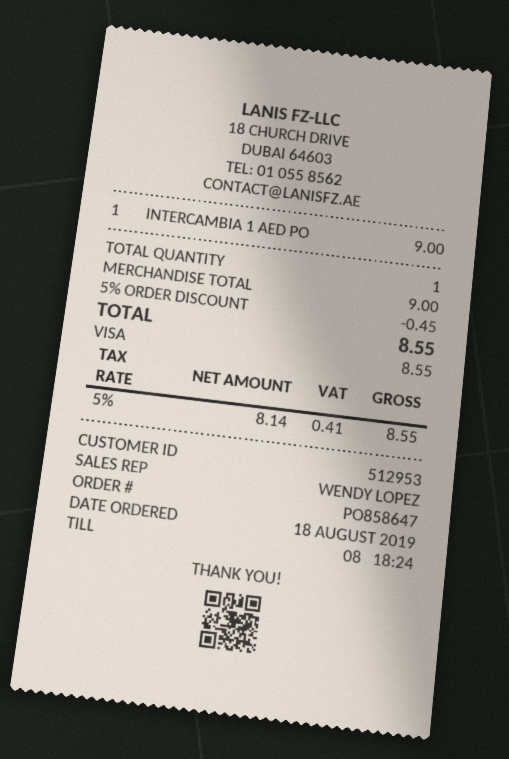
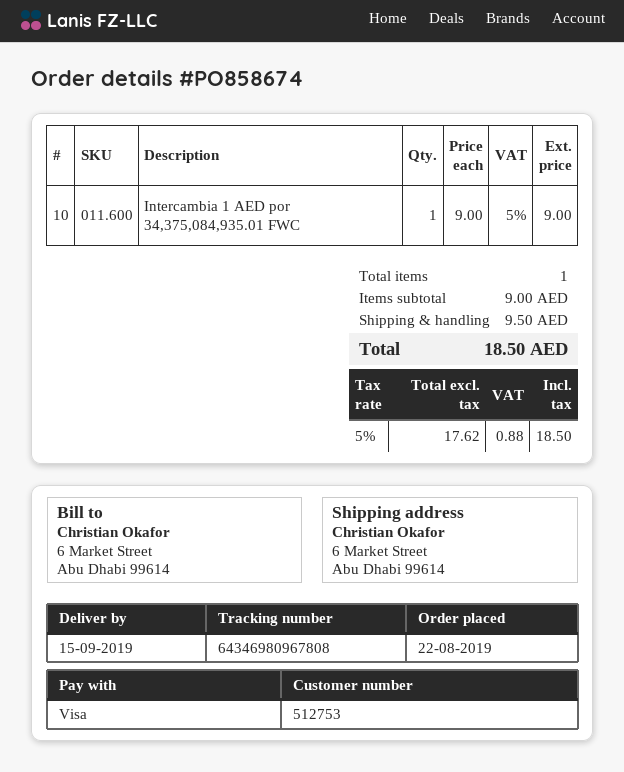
order number: PO858647 -> PO858674
order date: 2019-08-18 -> 2019-08-22
customer number: 512953 -> 512753
discount: 5% = 0.45 -> none
shipping: none -> 9.50
net: 8.14 -> 17.62
tax: 5% = 0.41 -> 5% = 0.88
total: 8.55 -> 18.50

